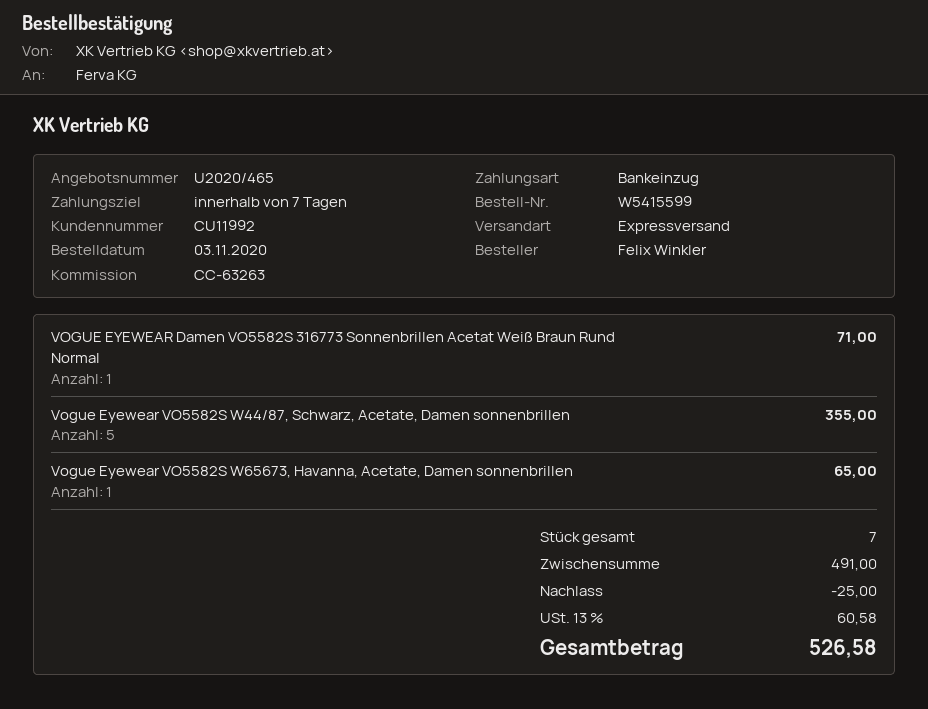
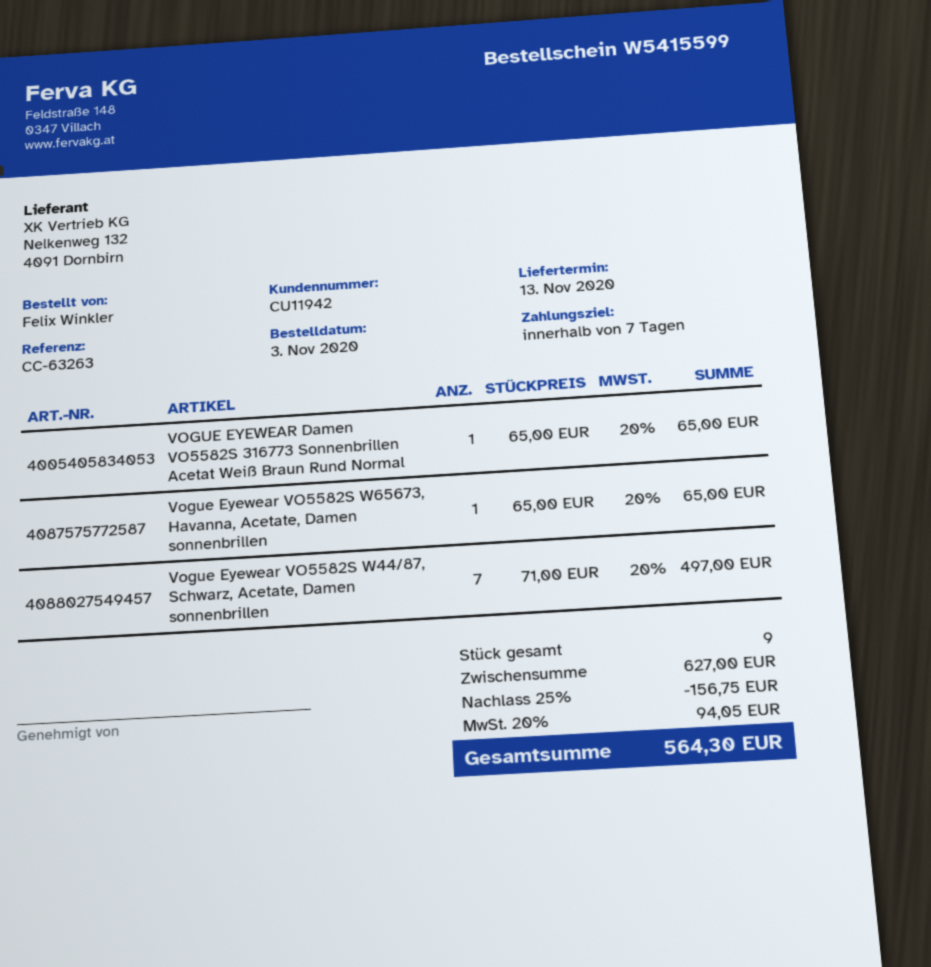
customer number: CU11992 -> CU11942
VOGUE EYEWEAR Damen VO5582S 316773 Sonnenbrillen Acetat Weiß Braun Rund Normal: 1 for 71.00 -> 1 for 65.00
Vogue Eyewear VO5582S W44/87, Schwarz, Acetate, Damen sonnenbrillen: 5 for 355.00 -> 7 for 497.00
total quantity: 7 -> 9
subtotal: 491.00 -> 627.00
discount: 25.00 -> 156.75
tax: 13% = 60.58 -> 20% = 94.05
total: 526.58 -> 564.30

